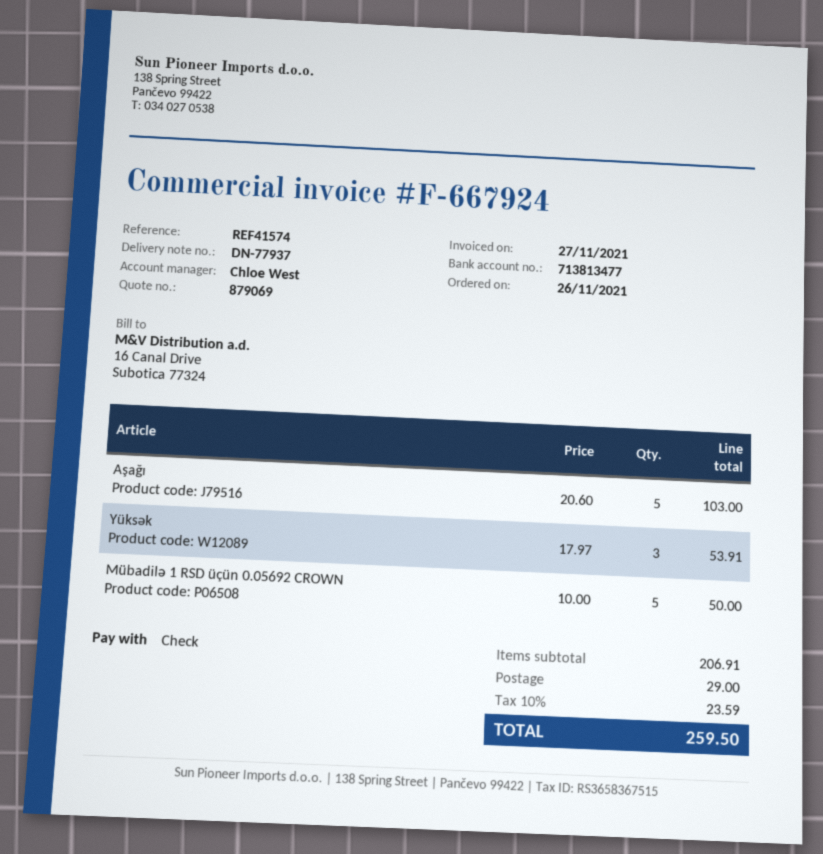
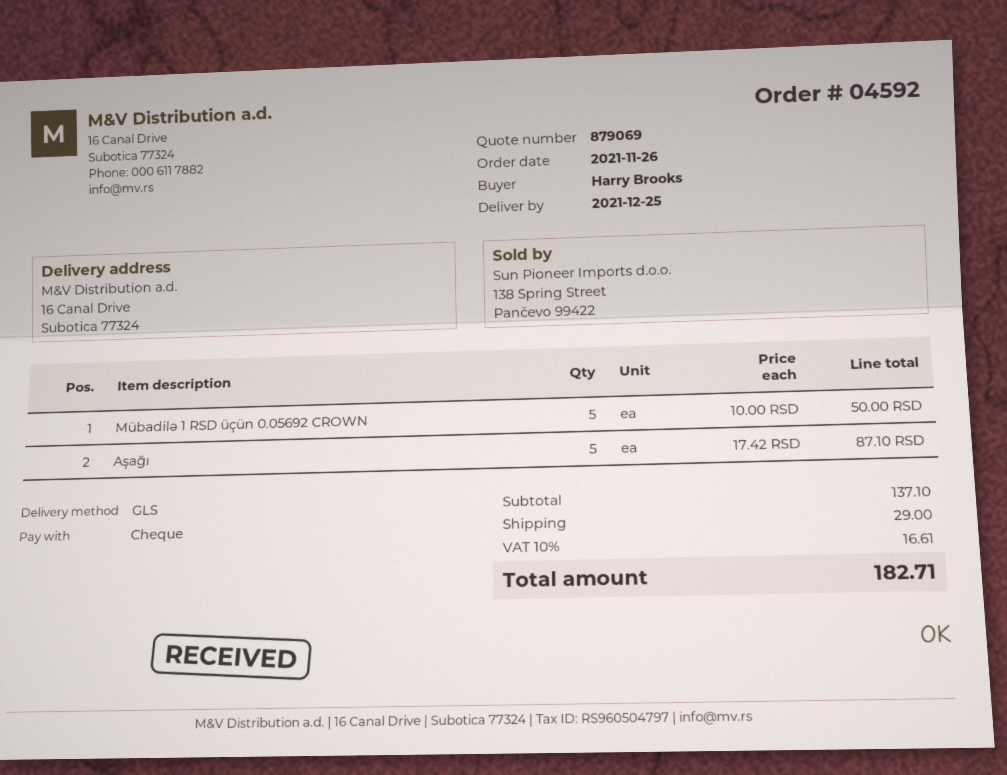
Aşağı: 5 x 20.60 = 103.00 -> 5 x 17.42 = 87.10
Yüksək: 3 x 17.97 = 53.91 -> none
subtotal: 206.91 -> 137.10
tax: 10% = 23.59 -> 10% = 16.61
total: 259.50 -> 182.71

